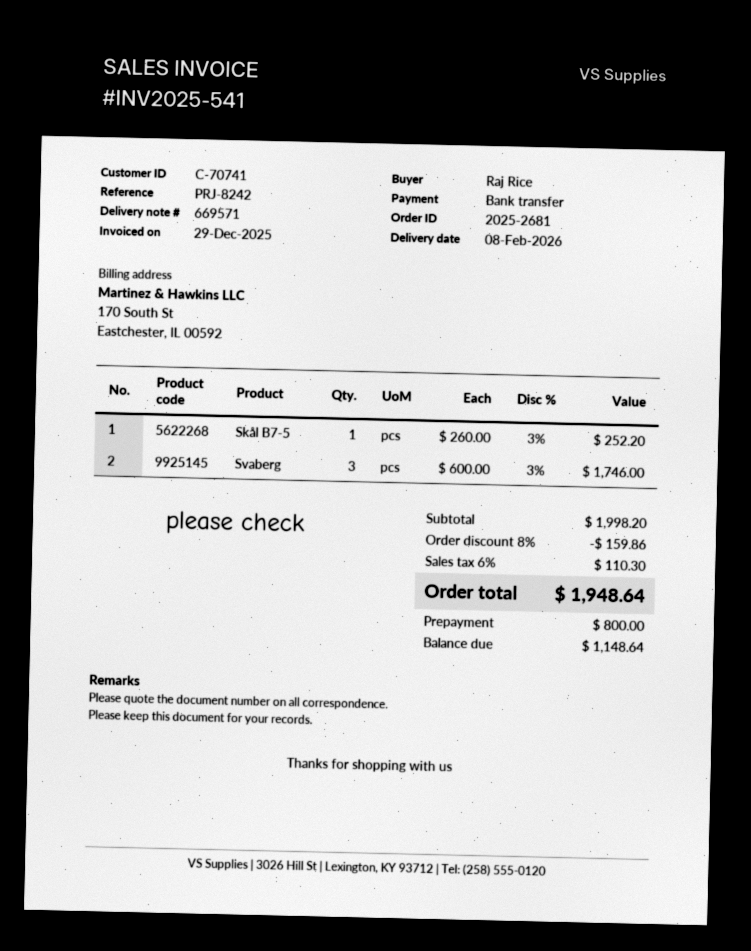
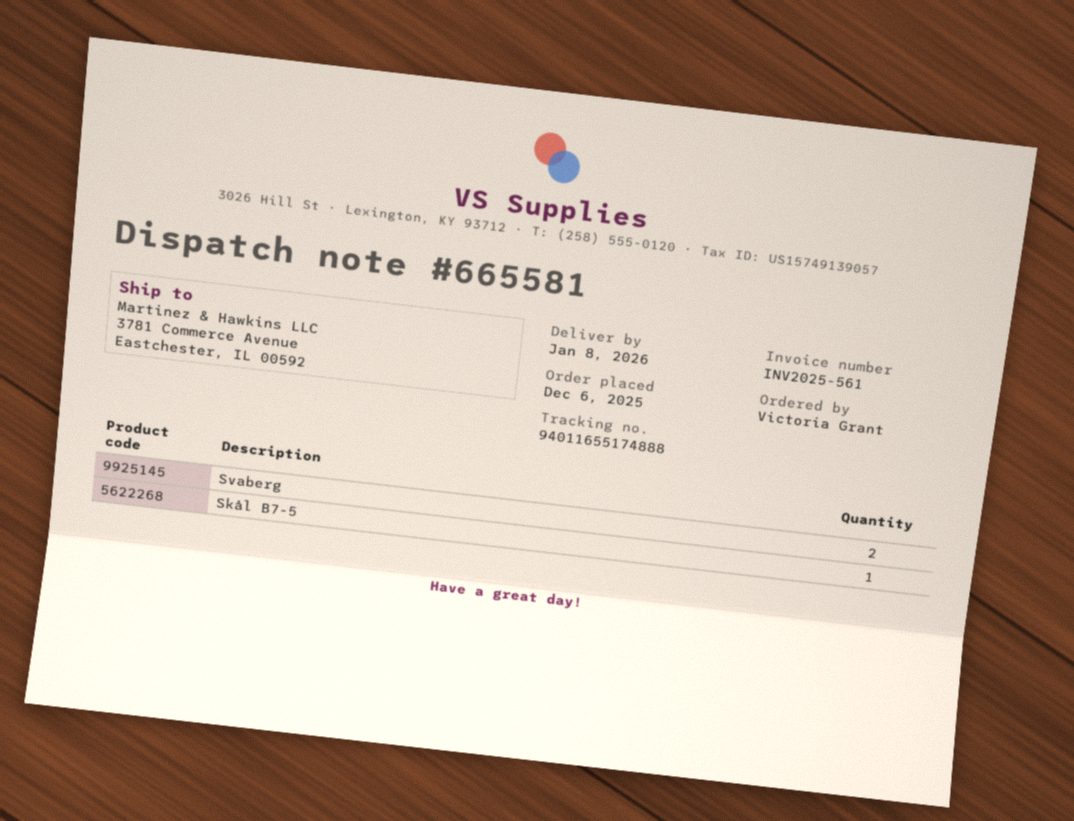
delivery note number: 669571 -> 665581
delivery date: 2026-02-08 -> 2026-01-08
invoice number: INV2025-541 -> INV2025-561
ordered by: Raj Rice -> Victoria Grant
Svaberg: 3 -> 2

